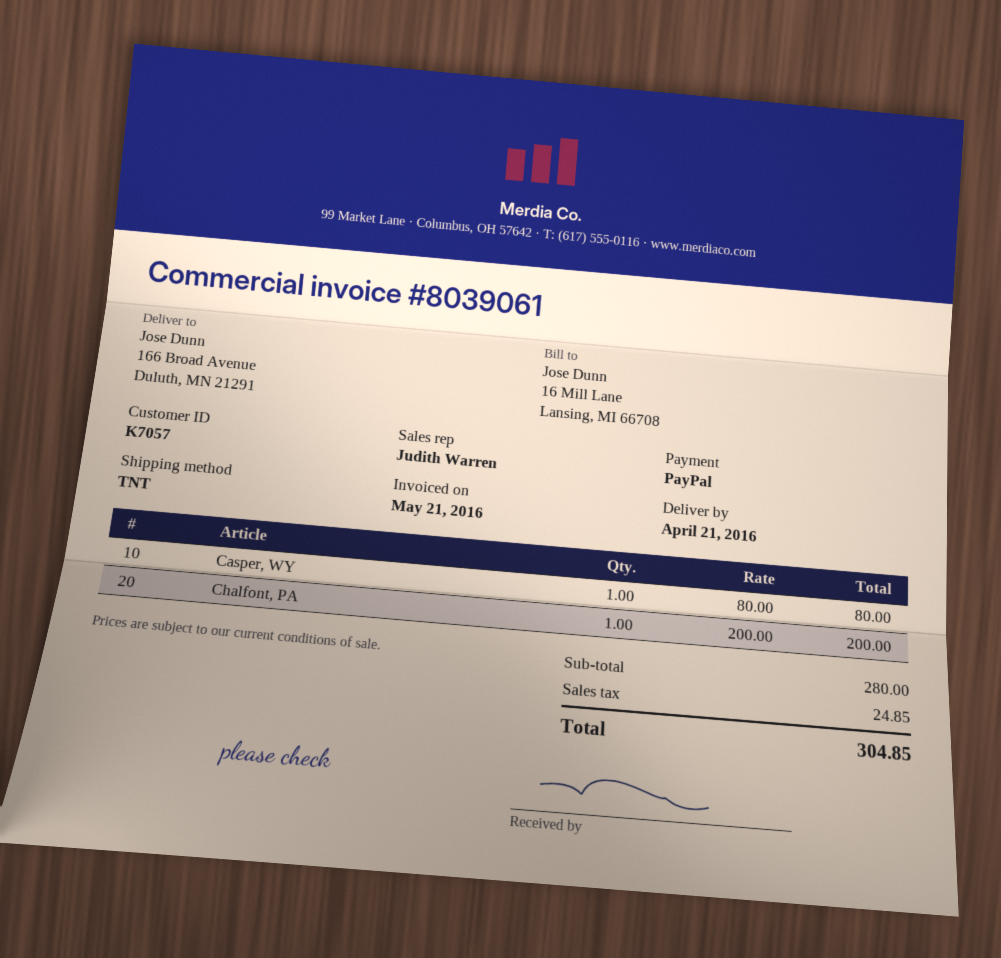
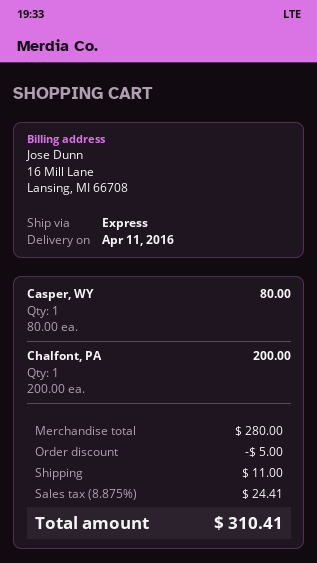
delivery date: 2016-04-21 -> 2016-04-11
shipping method: TNT -> express
discount: none -> 5.00
shipping: none -> 11.00
tax: 24.85 -> 24.41
total: 304.85 -> 310.41

